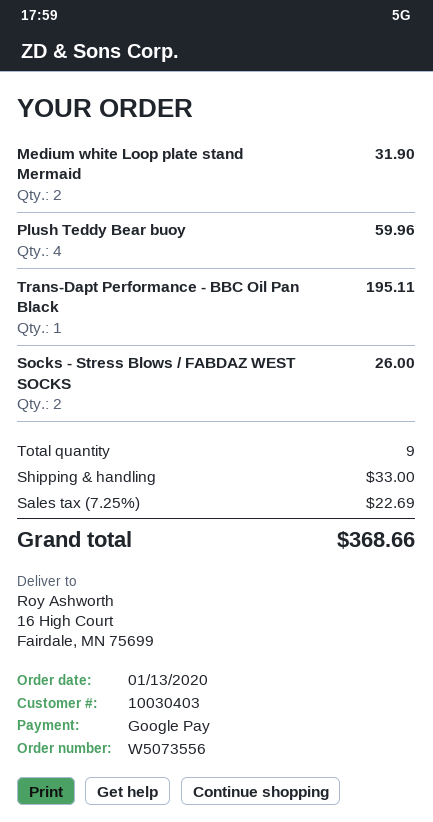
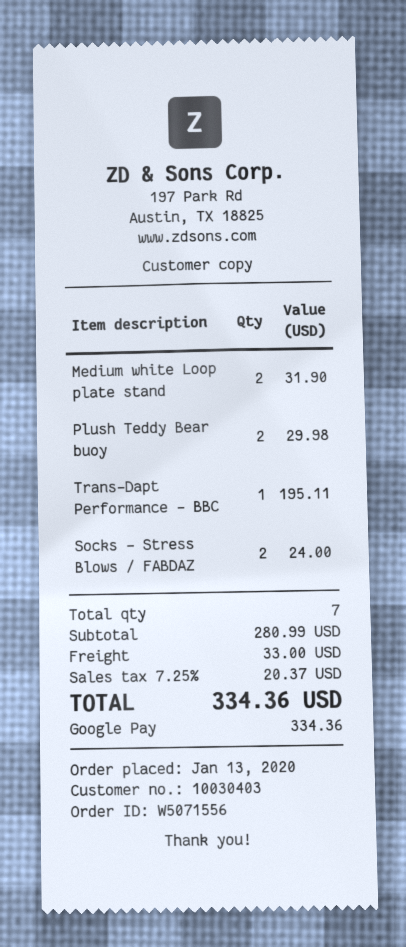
order number: W5073556 -> W5071556
Plush Teddy Bear buoy: 4 for 59.96 -> 2 for 29.98
Socks - Stress Blows / FABDAZ WEST SOCKS: 2 for 26.00 -> 2 for 24.00
total quantity: 9 -> 7
tax: 7.25% = 22.69 -> 7.25% = 20.37
total: 368.66 -> 334.36

